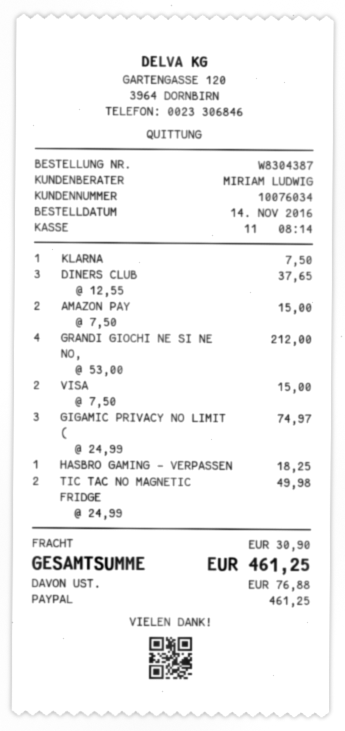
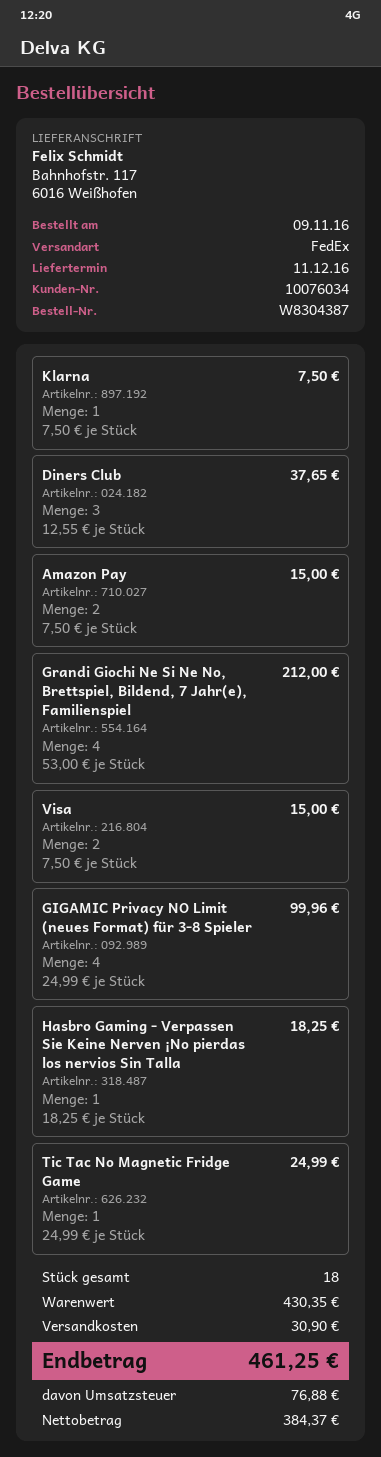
order date: 2016-11-14 -> 2016-11-09
GIGAMIC PRIVACY NO LIMIT (: 3 x 24.99 = 74.97 -> 4 x 24.99 = 99.96
TIC TAC NO MAGNETIC FRIDGE: 2 x 24.99 = 49.98 -> 1 x 24.99 = 24.99

